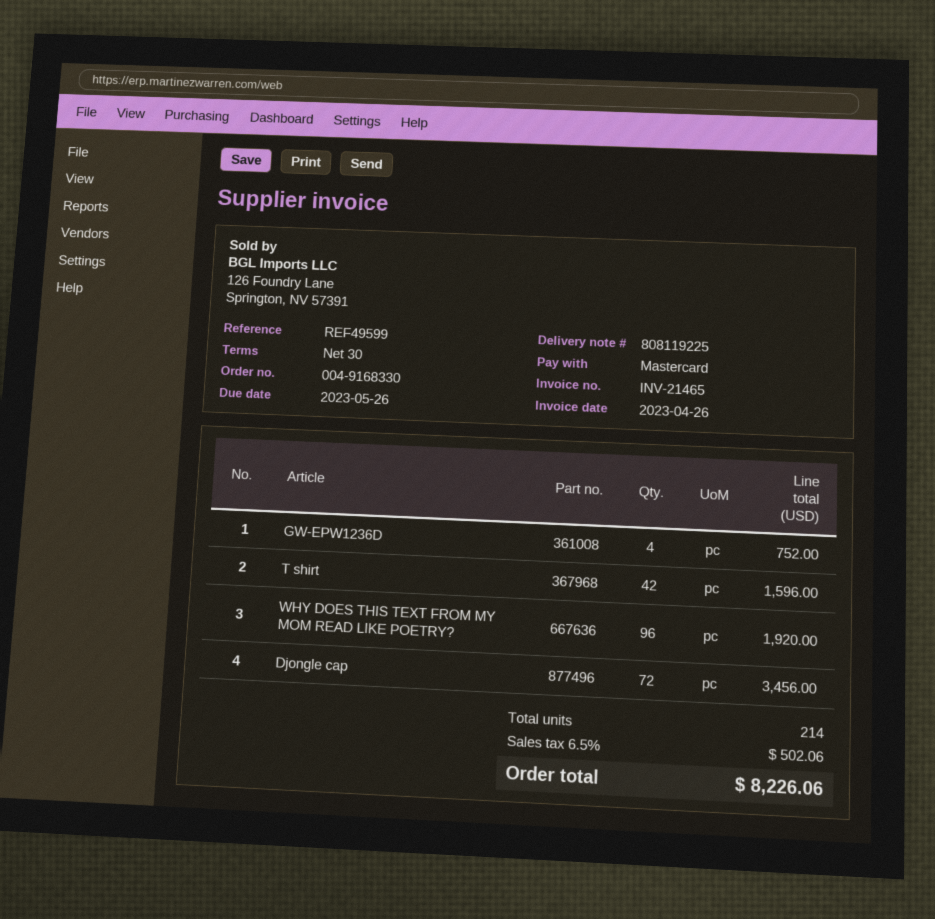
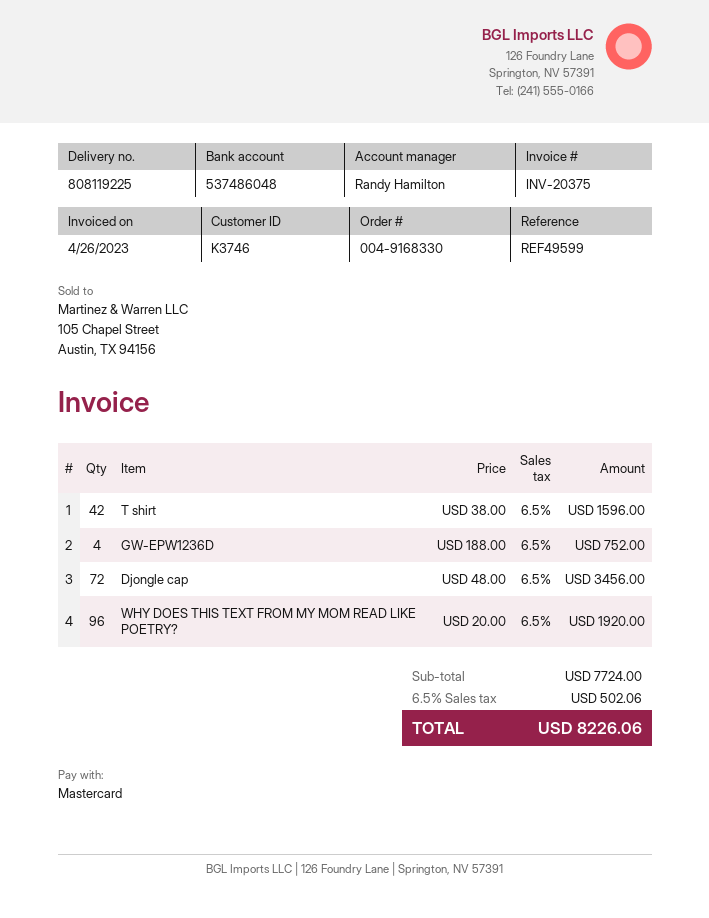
invoice number: INV-21465 -> INV-20375

